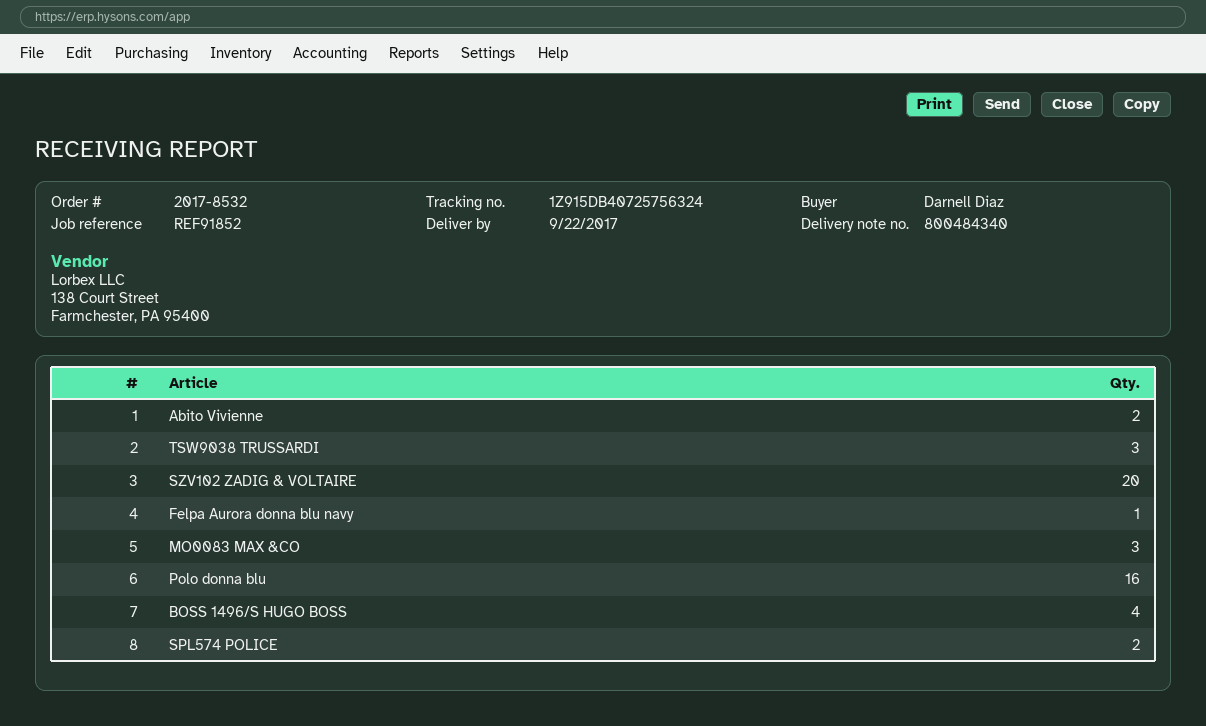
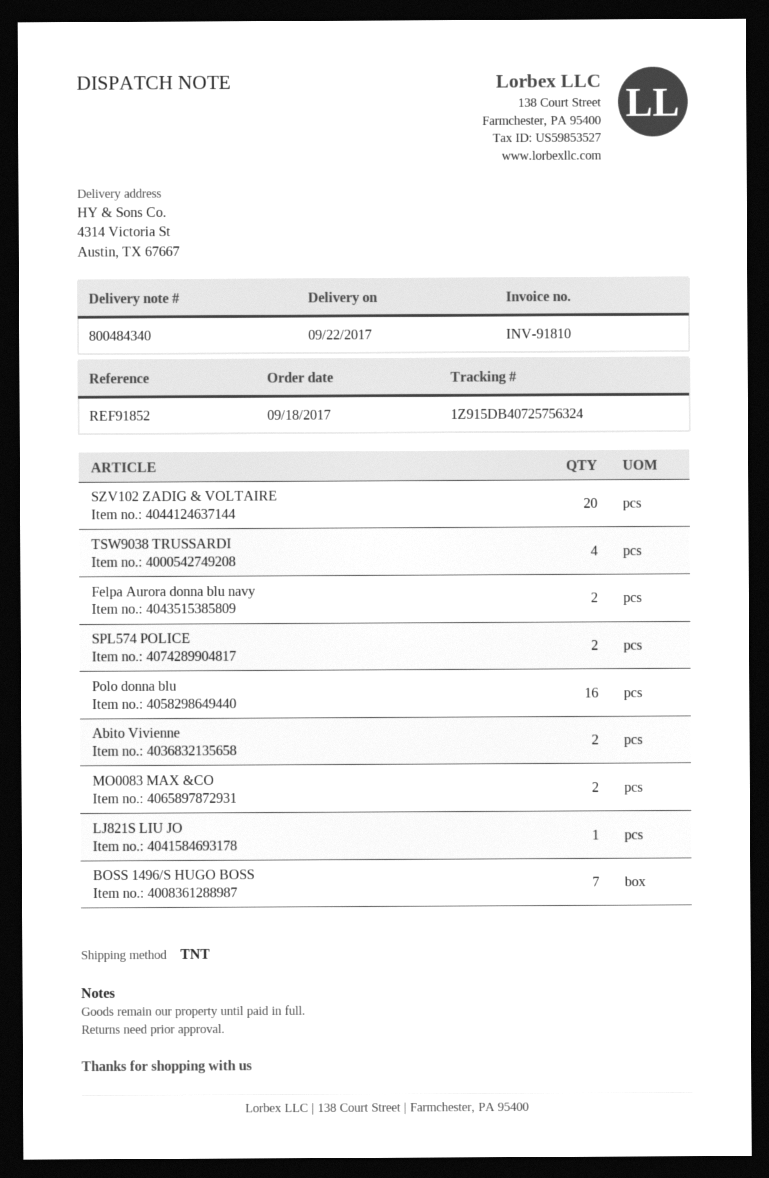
TSW9038 TRUSSARDI: 3 -> 4
Felpa Aurora donna blu navy: 1 -> 2
MO0083 MAX &CO: 3 -> 2
BOSS 1496/S HUGO BOSS: 4 -> 7
LJ821S LIU JO: none -> 1

